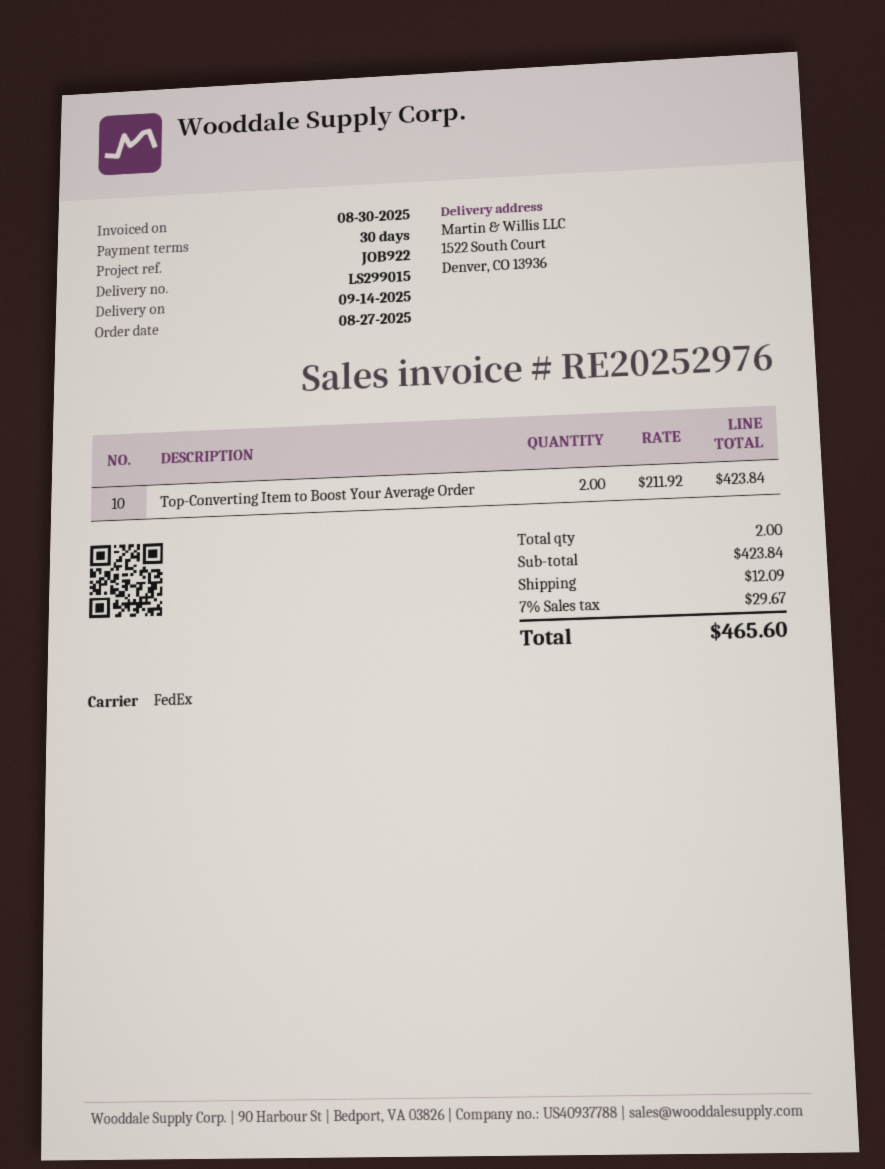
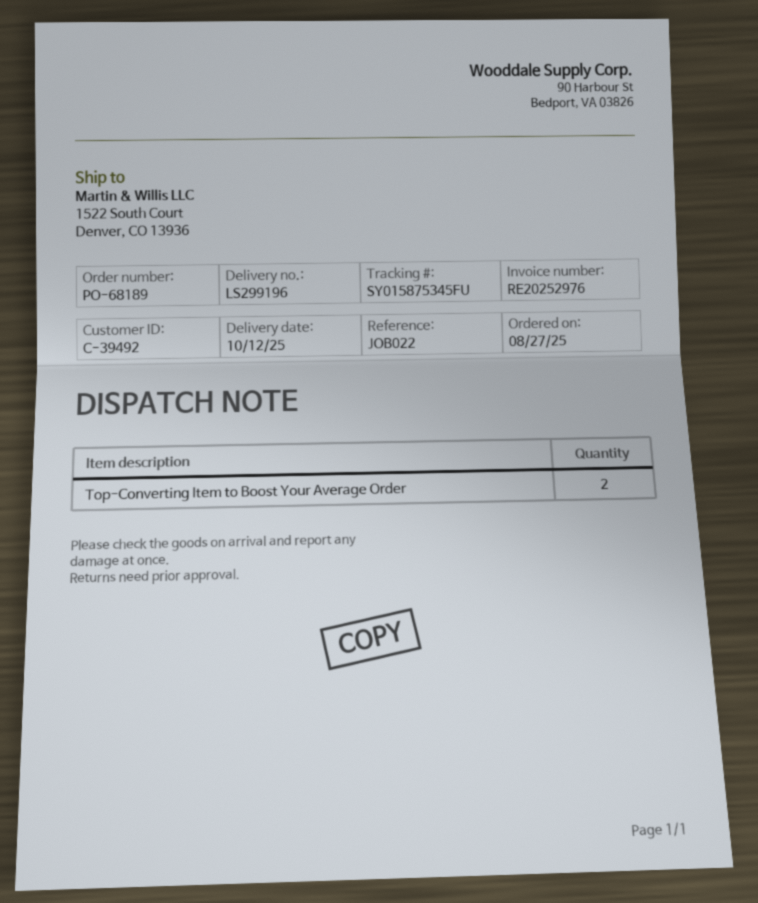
delivery note number: LS299015 -> LS299196
delivery date: 2025-09-14 -> 2025-10-12
reference: JOB922 -> JOB022

